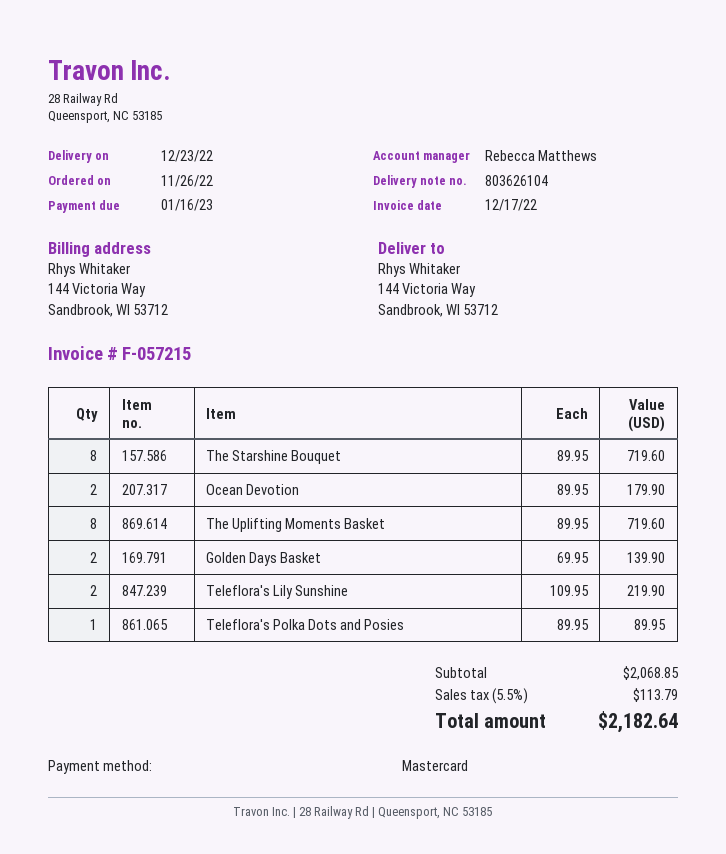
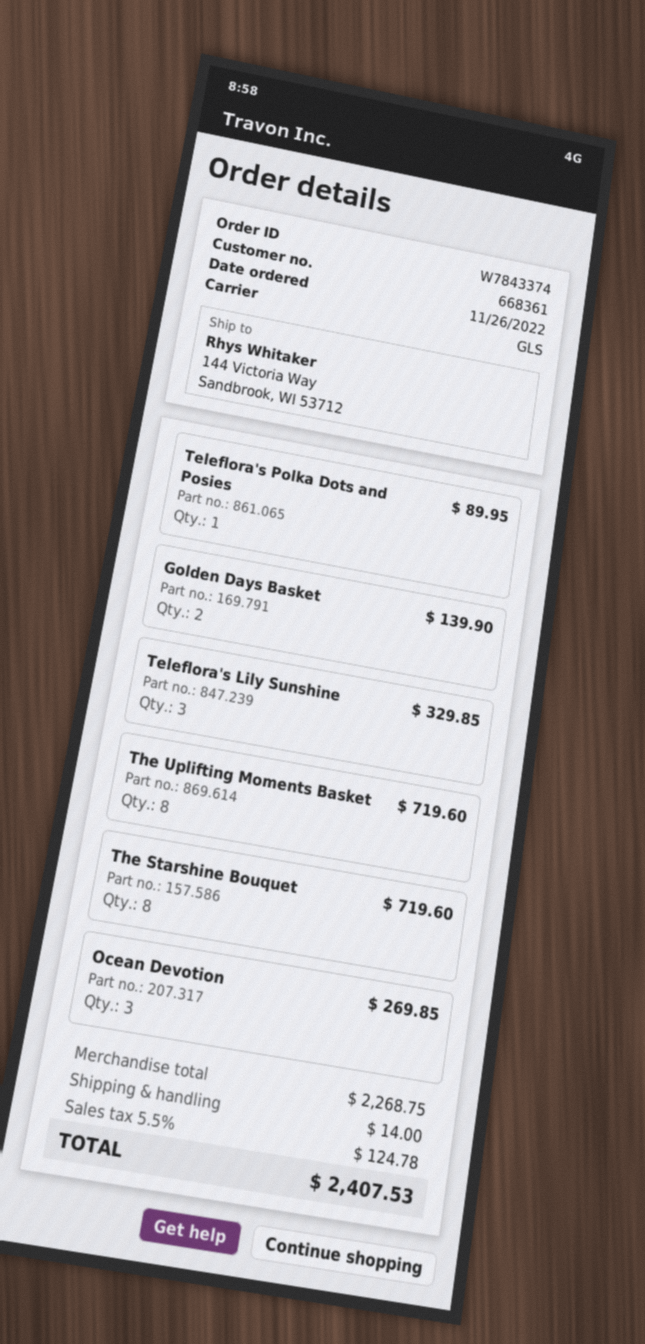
Ocean Devotion: 2 for 179.90 -> 3 for 269.85
Teleflora's Lily Sunshine: 2 for 219.90 -> 3 for 329.85
subtotal: 2068.85 -> 2268.75
shipping: none -> 14.00
tax: 5.5% = 113.79 -> 5.5% = 124.78
total: 2182.64 -> 2407.53

